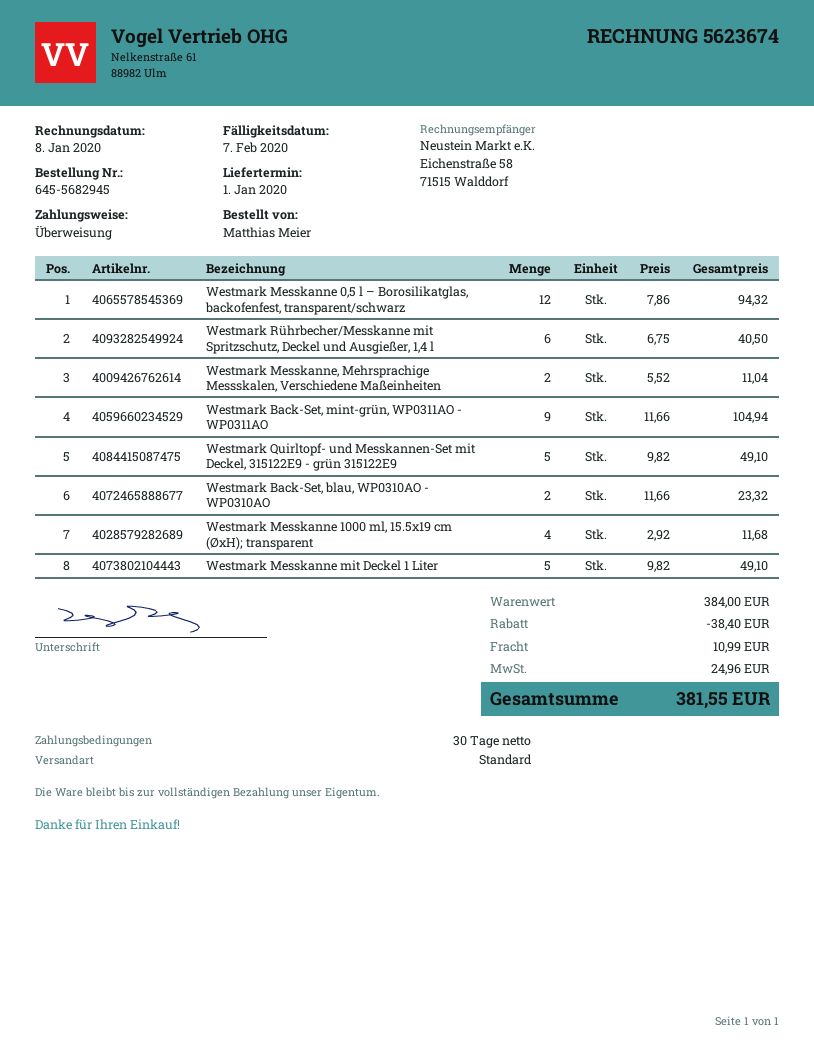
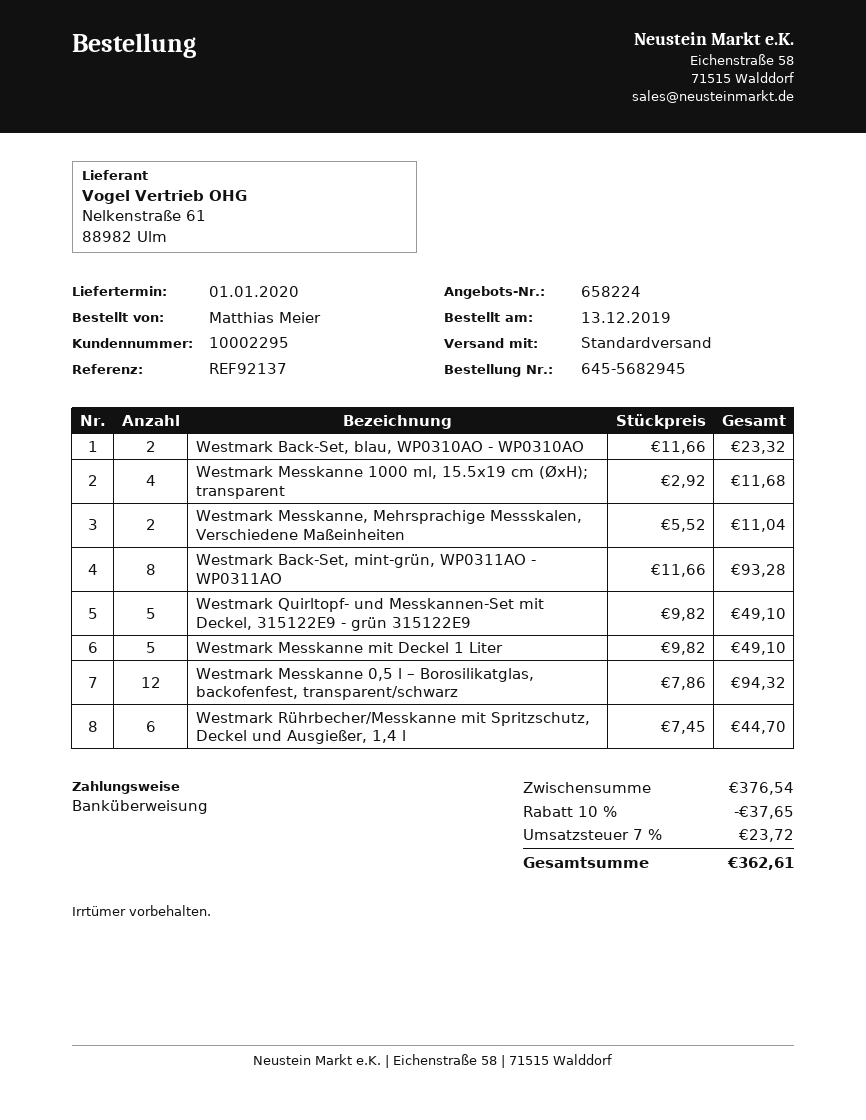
Westmark Rührbecher/Messkanne mit Spritzschutz, Deckel und Ausgießer, 1,4 l: 6 x 6.75 = 40.50 -> 6 x 7.45 = 44.70
Westmark Back-Set, mint-grün, WP0311AO - WP0311AO: 9 x 11.66 = 104.94 -> 8 x 11.66 = 93.28
subtotal: 384.00 -> 376.54
discount: 38.40 -> 37.65
shipping: 10.99 -> none
tax: 24.96 -> 23.72
total: 381.55 -> 362.61

